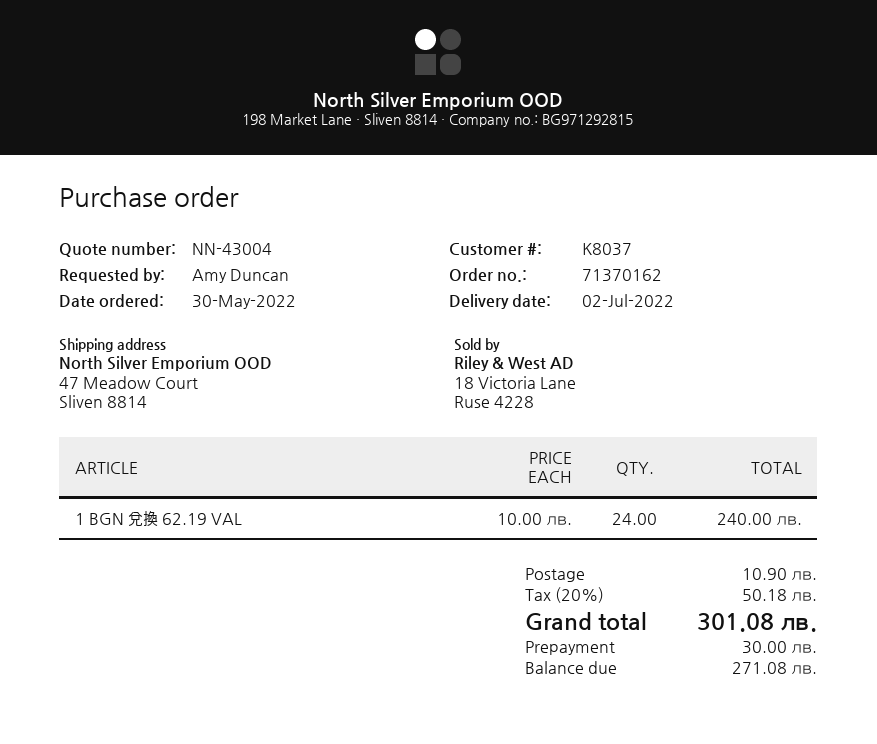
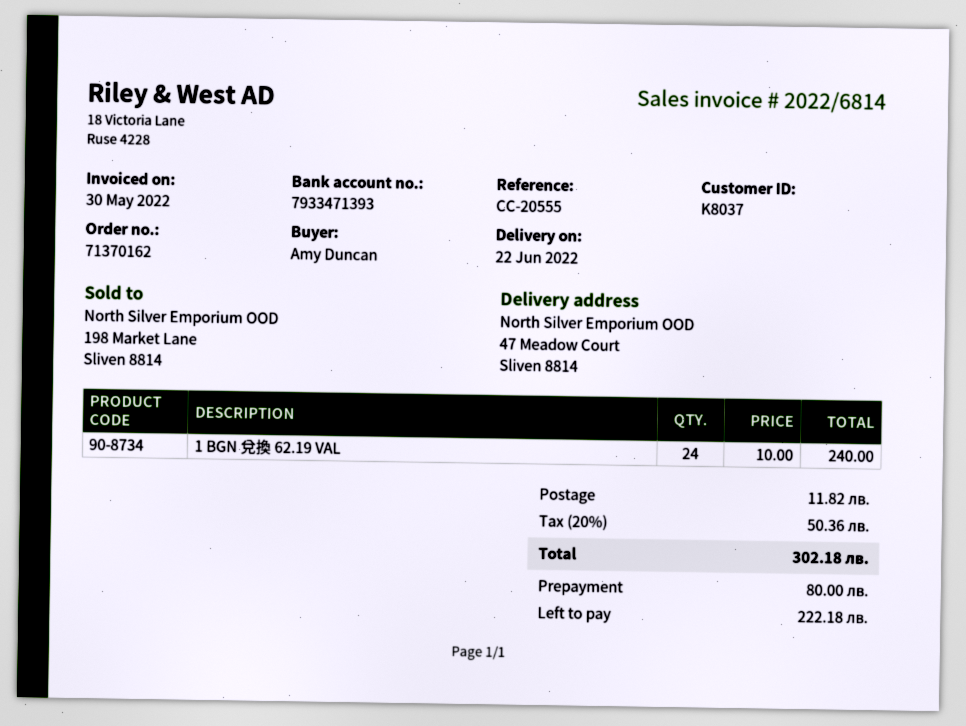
delivery date: 2022-07-02 -> 2022-06-22
shipping: 10.90 -> 11.82
tax: 20% = 50.18 -> 20% = 50.36
total: 301.08 -> 302.18
deposit: 30.00 -> 80.00
balance: 271.08 -> 222.18

